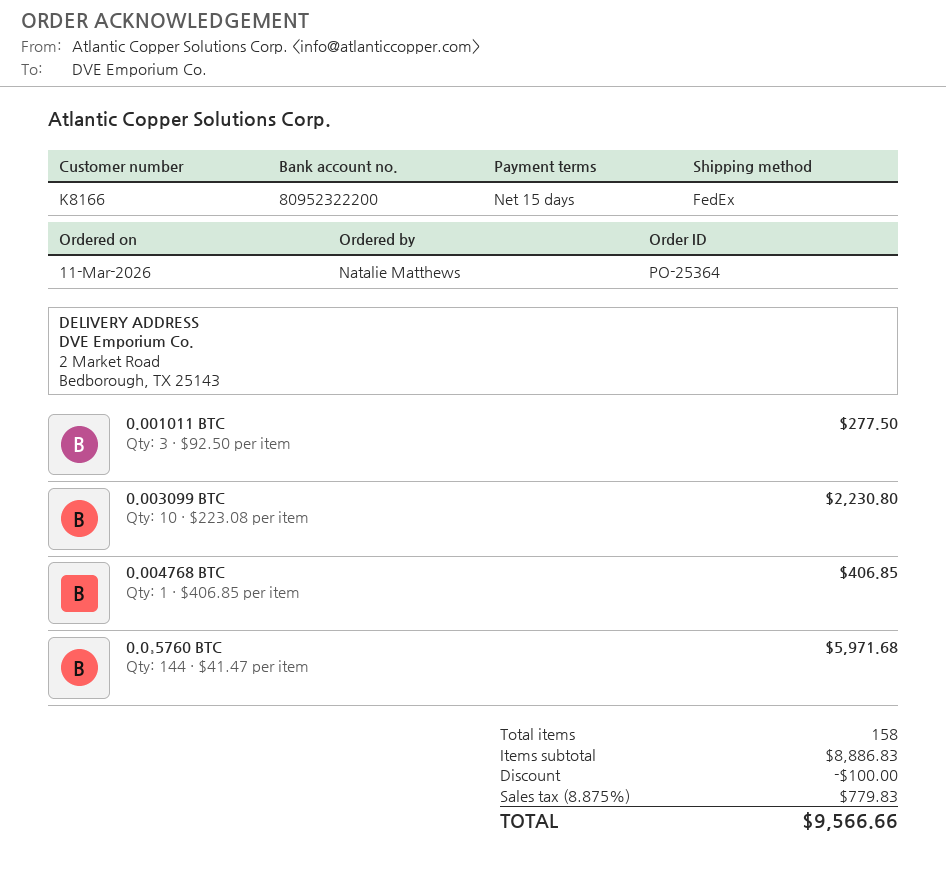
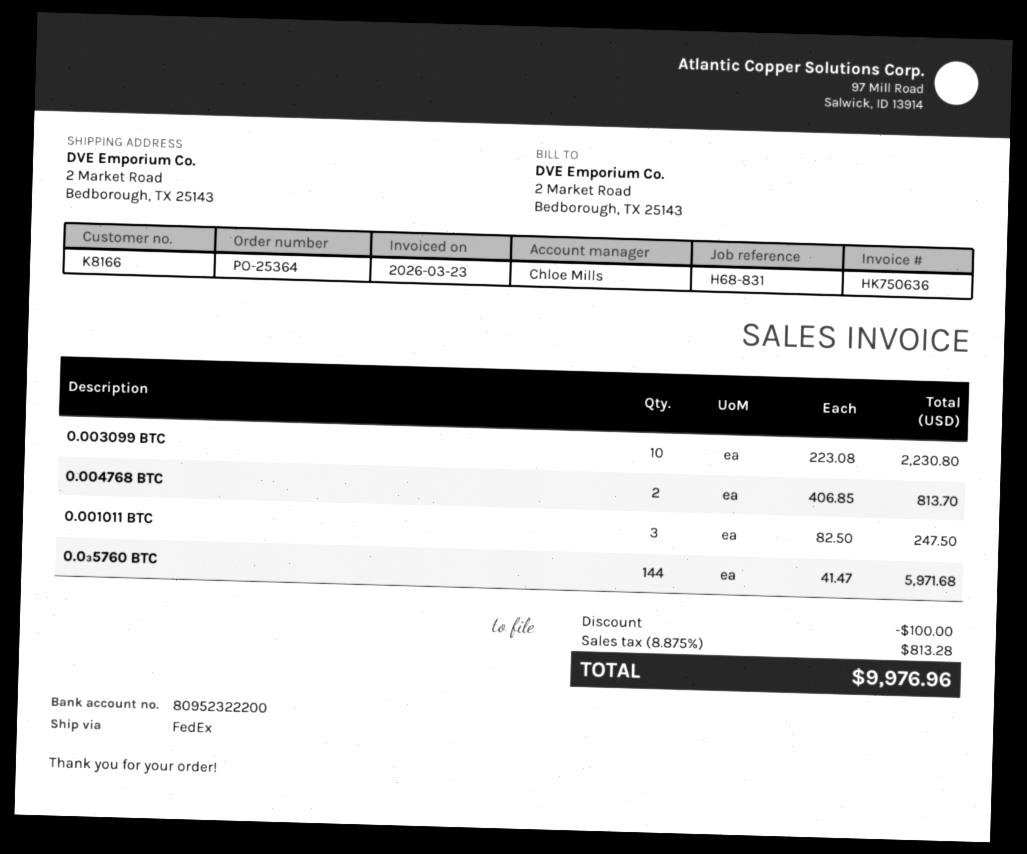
0.001011 BTC: 3 x 92.50 = 277.50 -> 3 x 82.50 = 247.50
0.004768 BTC: 1 x 406.85 = 406.85 -> 2 x 406.85 = 813.70
tax: 8.875% = 779.83 -> 8.875% = 813.28
total: 9566.66 -> 9976.96

